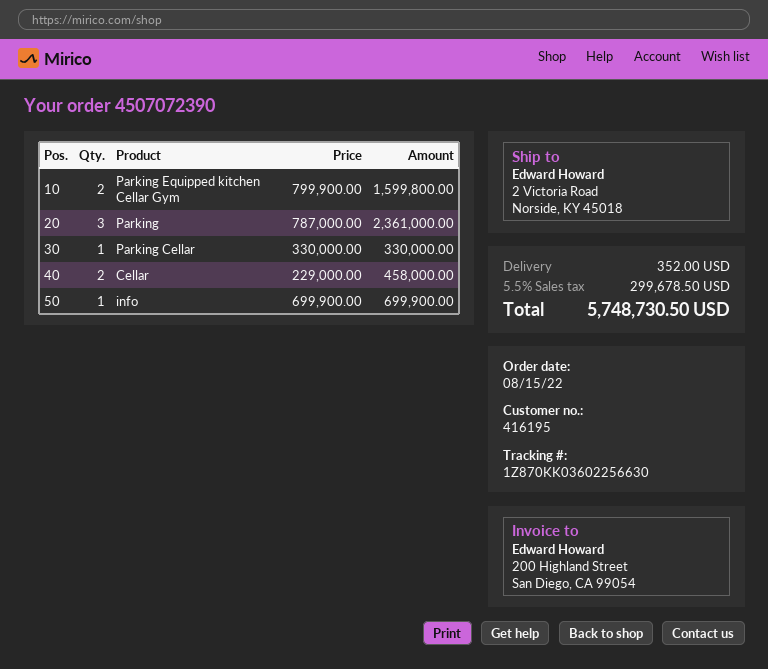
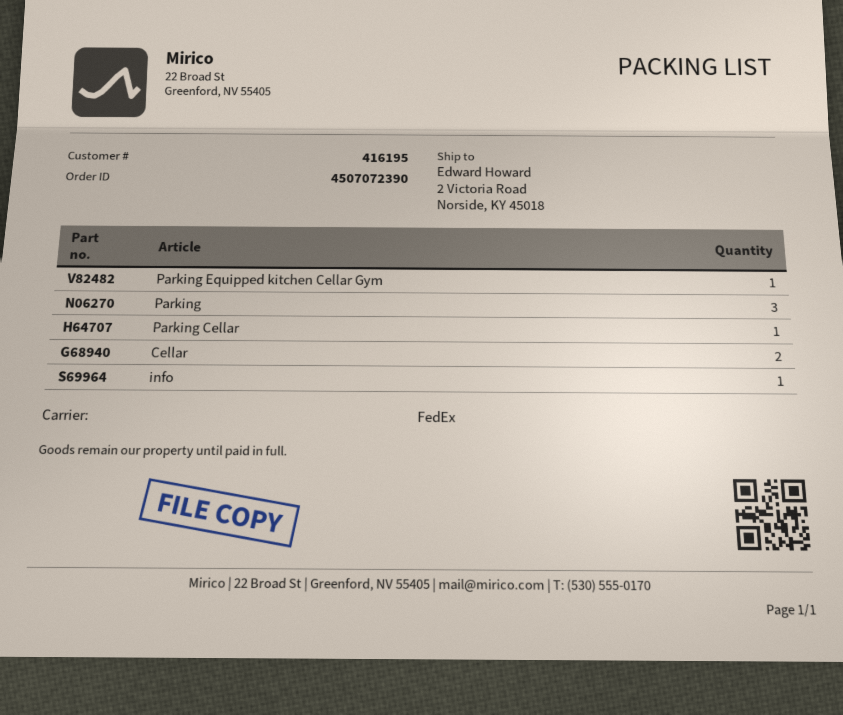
Parking Equipped kitchen Cellar Gym: 2 -> 1

